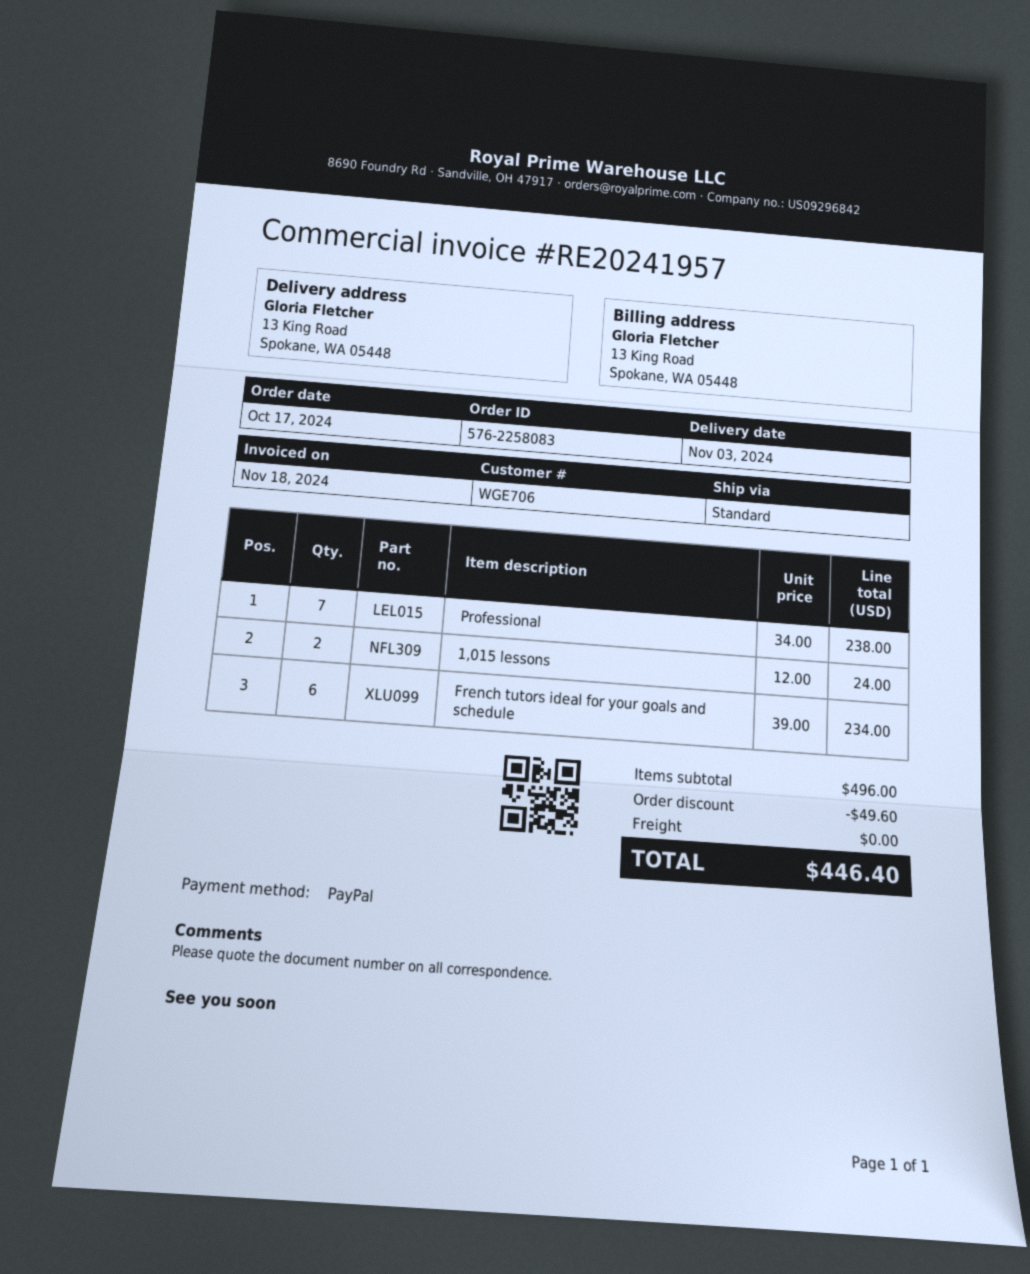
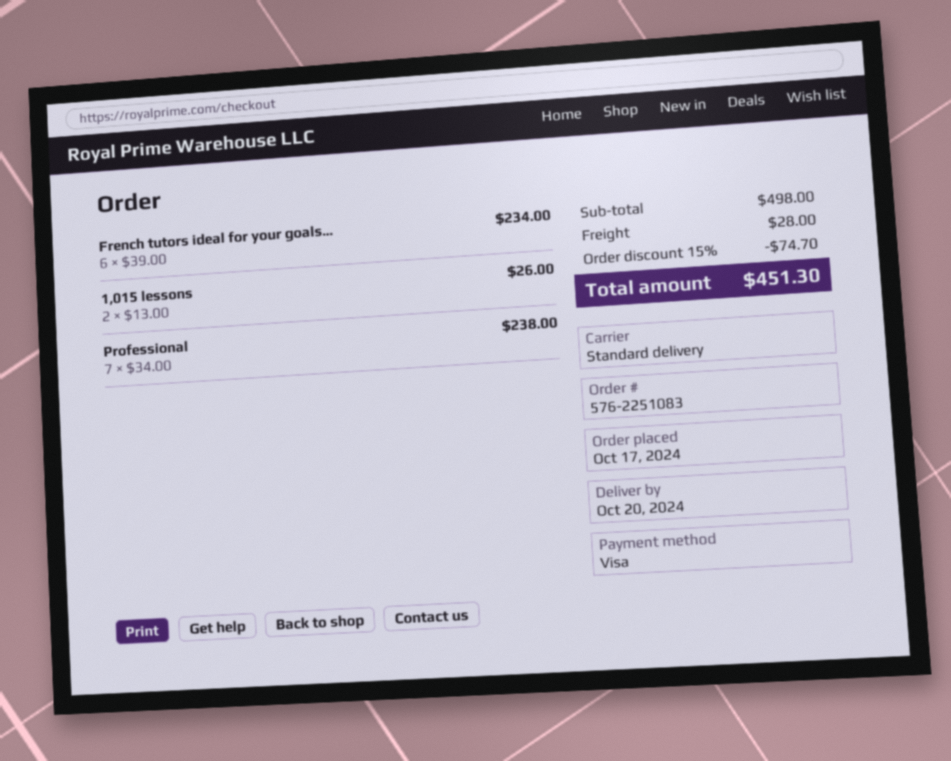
order number: 576-2258083 -> 576-2251083
delivery date: 2024-11-03 -> 2024-10-20
payment method: PayPal -> Visa
1,015 lessons: 2 x 12.00 = 24.00 -> 2 x 13.00 = 26.00
subtotal: 496.00 -> 498.00
discount: 49.60 -> 74.70
shipping: 0.00 -> 28.00
total: 446.40 -> 451.30

